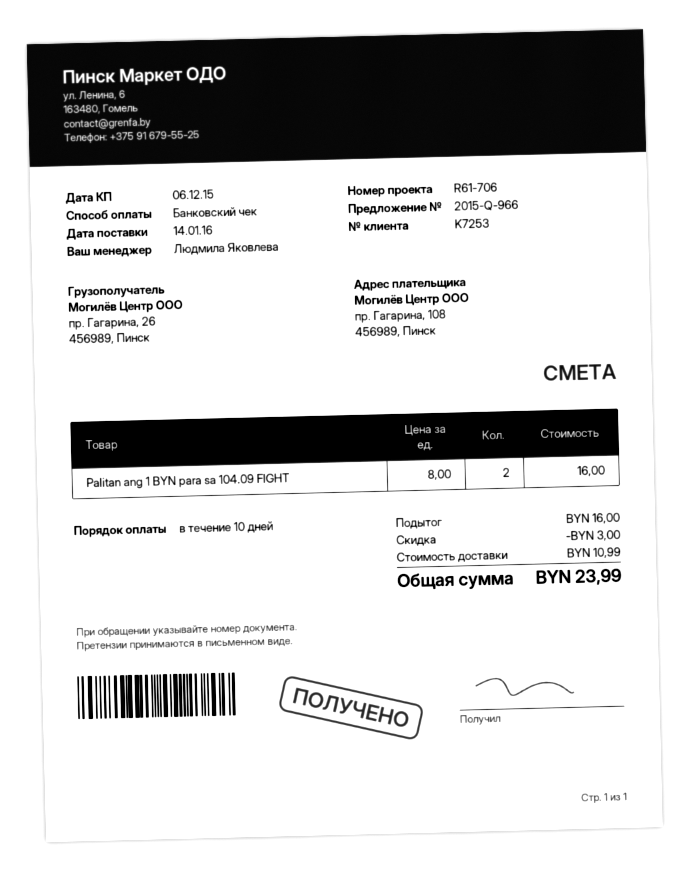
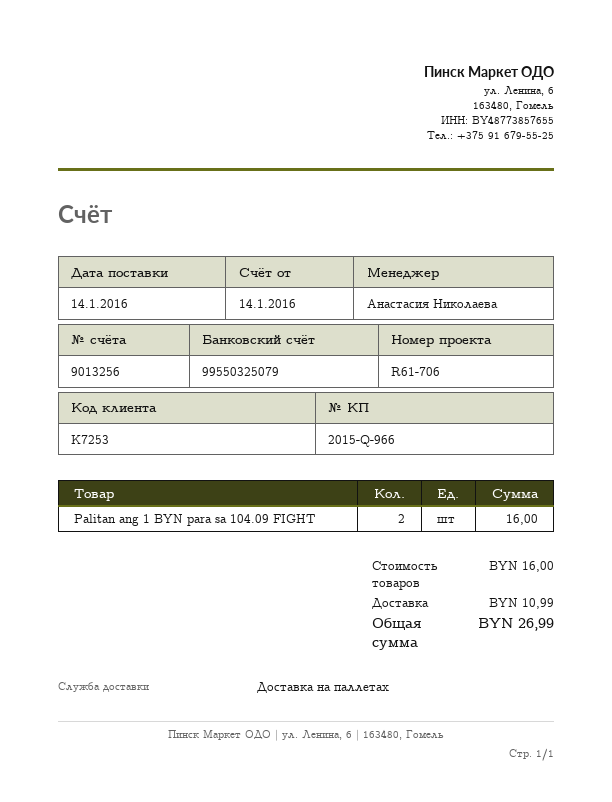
sales rep: Людмила Яковлева -> Анастасия Николаева
discount: 3.00 -> none
total: 23.99 -> 26.99

